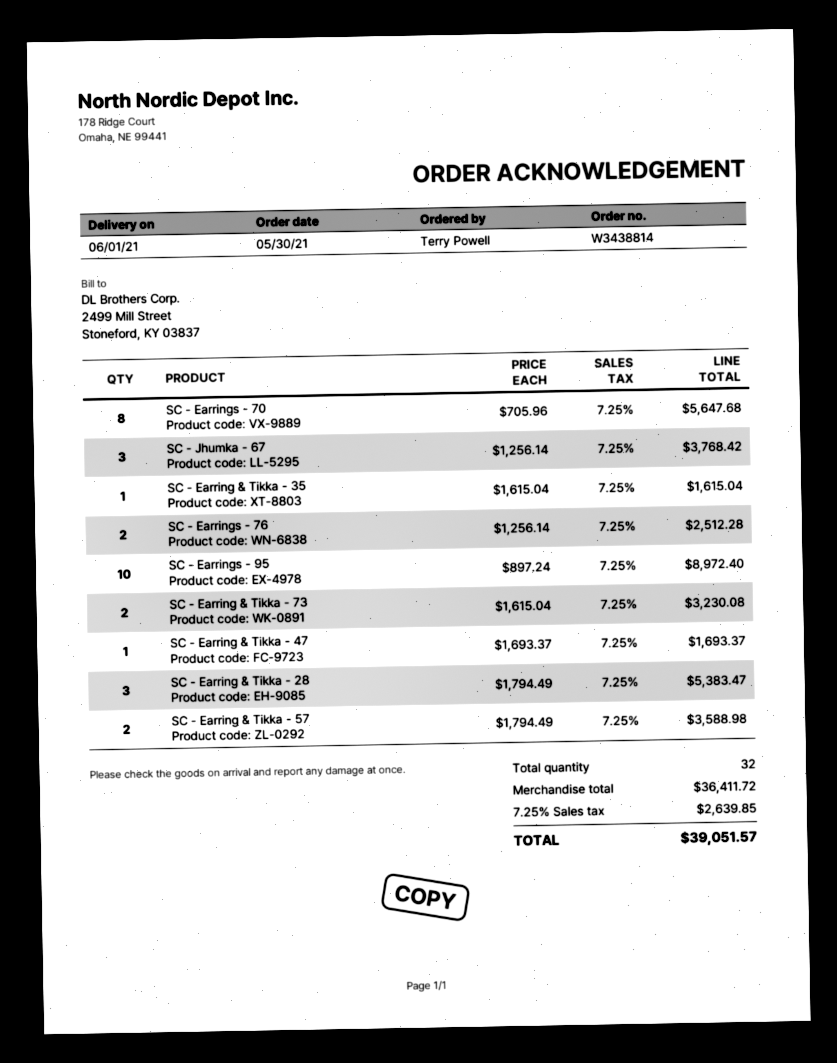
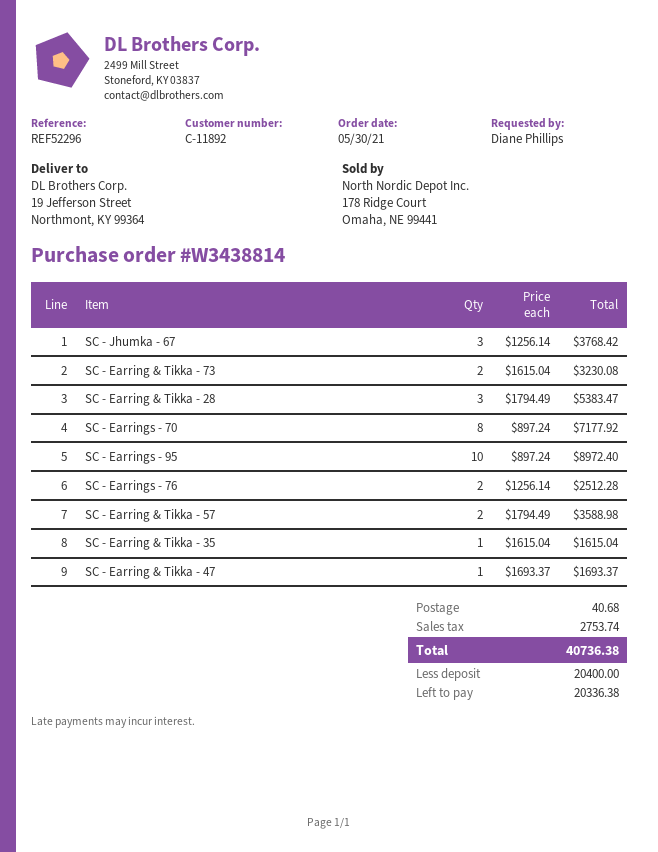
ordered by: Terry Powell -> Diane Phillips
SC - Earrings - 70: 8 x 705.96 = 5647.68 -> 8 x 897.24 = 7177.92
shipping: none -> 40.68
tax: 2639.85 -> 2753.74
total: 39051.57 -> 40736.38

